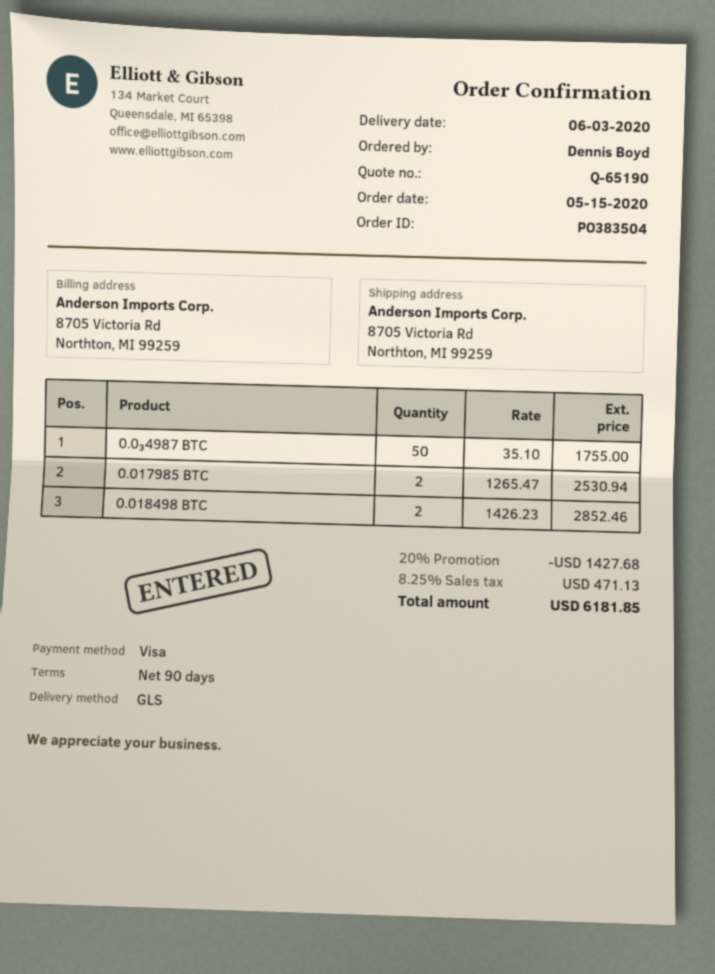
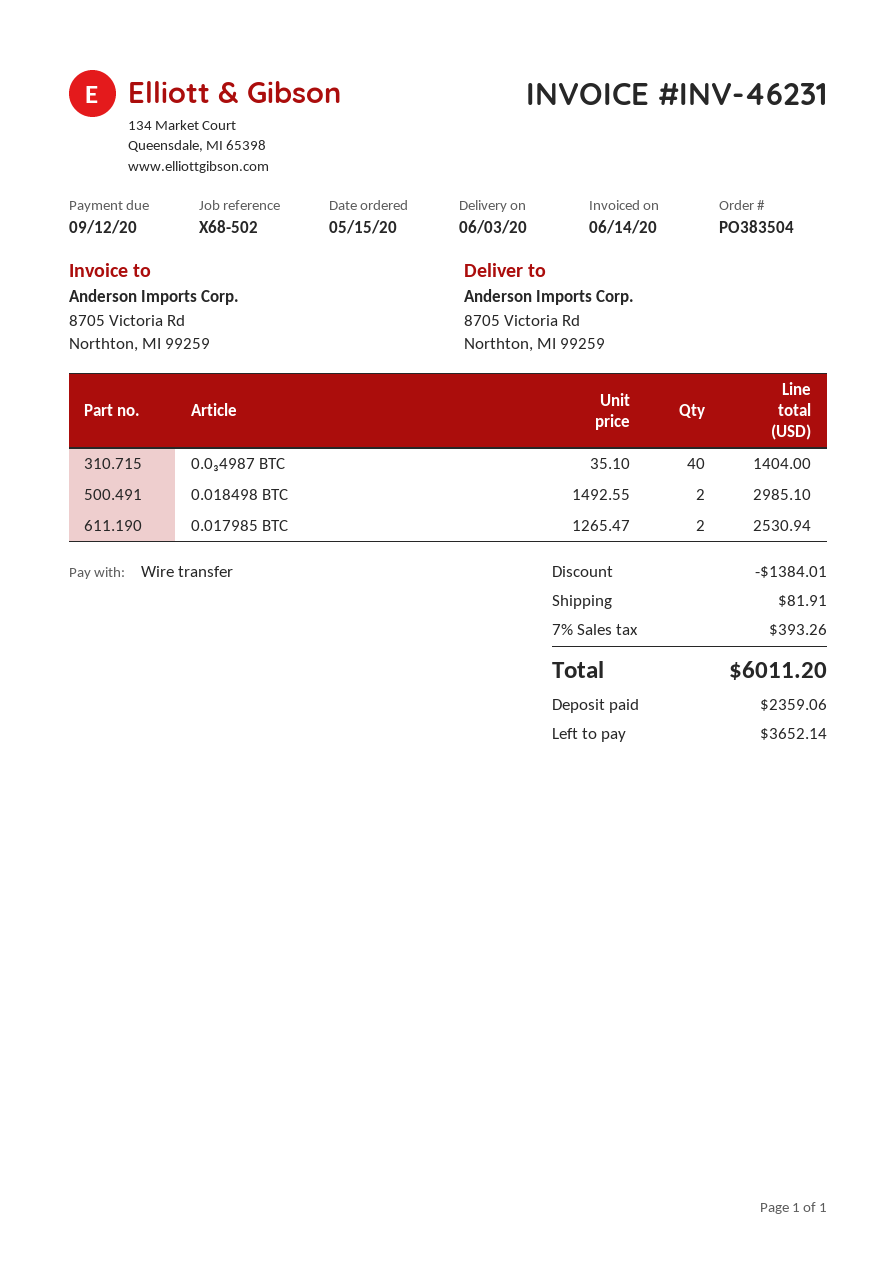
payment method: Visa -> bank transfer
0.0₃4987 BTC: 50 x 35.10 = 1755.00 -> 40 x 35.10 = 1404.00
0.018498 BTC: 2 x 1426.23 = 2852.46 -> 2 x 1492.55 = 2985.10
discount: 1427.68 -> 1384.01
shipping: none -> 81.91
tax: 8.25% = 471.13 -> 7% = 393.26
total: 6181.85 -> 6011.20

